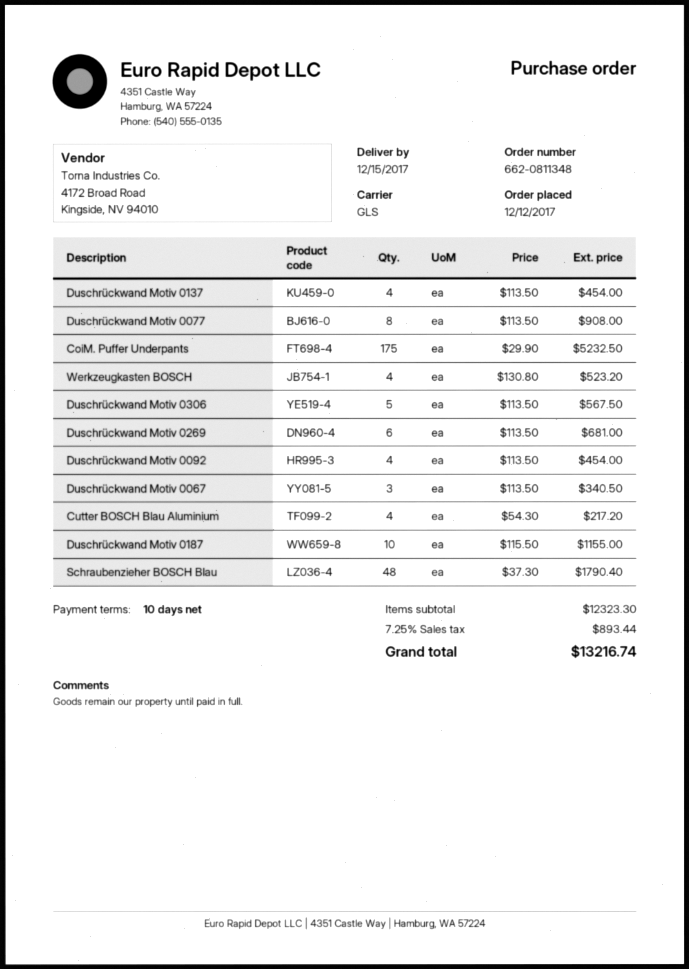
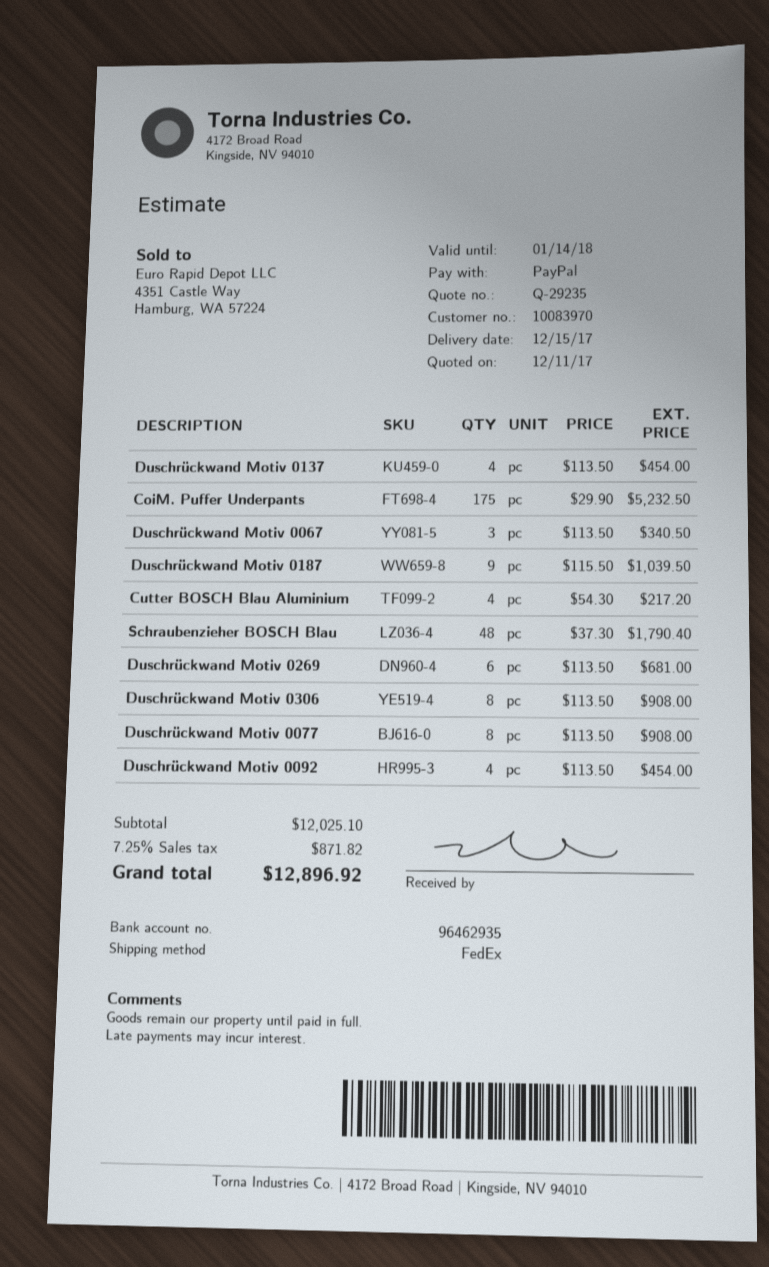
shipping method: GLS -> FedEx
Werkzeugkasten BOSCH: 4 x 130.80 = 523.20 -> none
Duschrückwand Motiv 0306: 5 x 113.50 = 567.50 -> 8 x 113.50 = 908.00
Duschrückwand Motiv 0187: 10 x 115.50 = 1155.00 -> 9 x 115.50 = 1039.50
subtotal: 12323.30 -> 12025.10
tax: 7.25% = 893.44 -> 7.25% = 871.82
total: 13216.74 -> 12896.92

